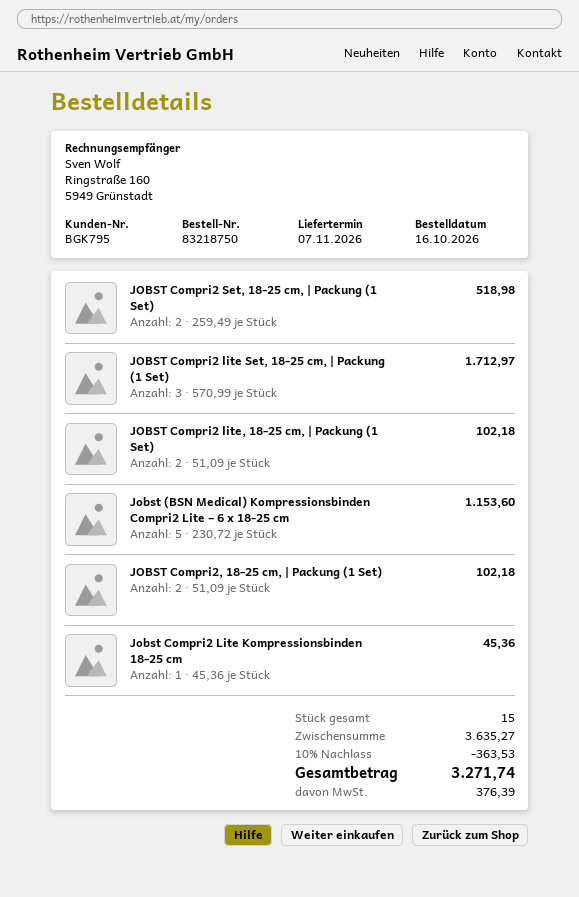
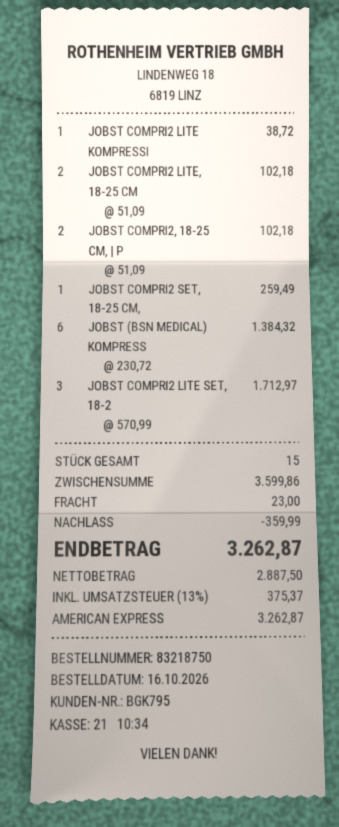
JOBST Compri2 Set, 18-25 cm, | Packung (1 Set): 2 x 259.49 = 518.98 -> 1 x 259.49 = 259.49
Jobst (BSN Medical) Kompressionsbinden Compri2 Lite – 6 x 18-25 cm: 5 x 230.72 = 1153.60 -> 6 x 230.72 = 1384.32
Jobst Compri2 Lite Kompressionsbinden 18-25 cm: 1 x 45.36 = 45.36 -> 1 x 38.72 = 38.72
subtotal: 3635.27 -> 3599.86
discount: 363.53 -> 359.99
shipping: none -> 23.00
tax: 376.39 -> 375.37
total: 3271.74 -> 3262.87

